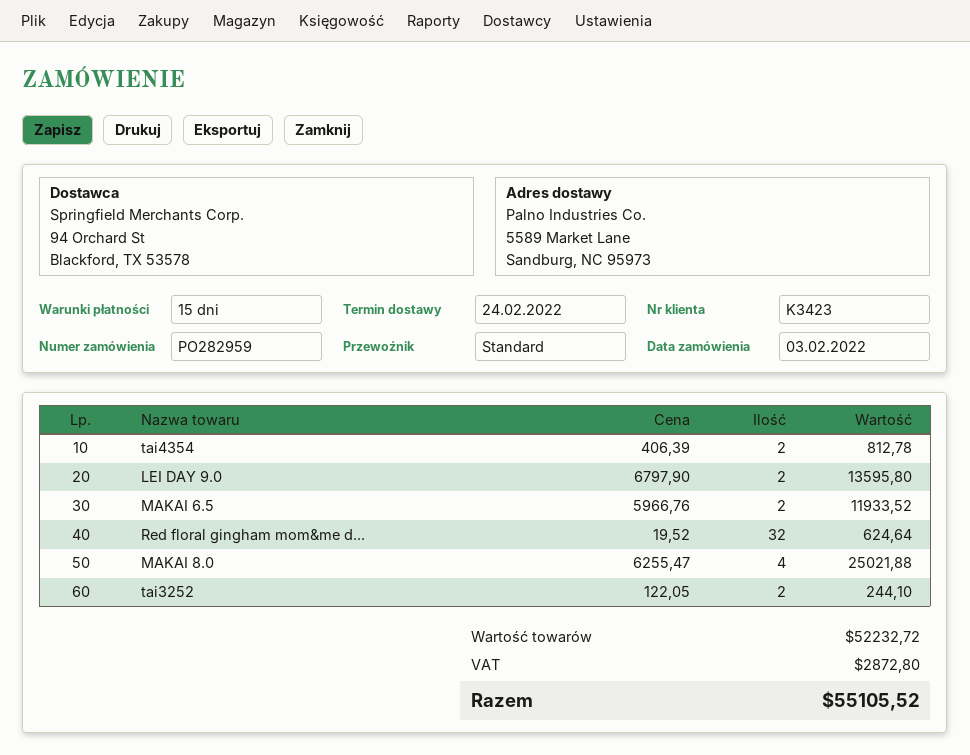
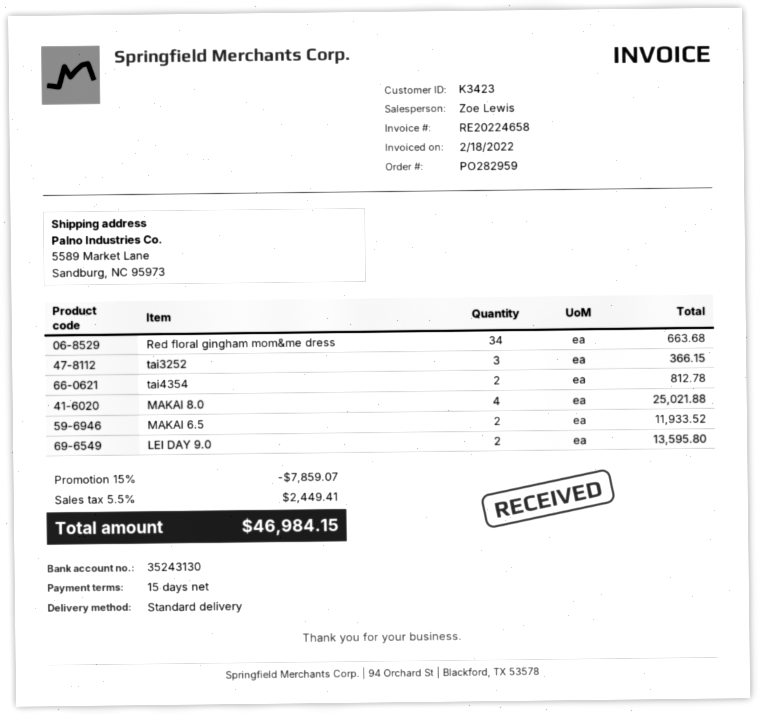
Red floral gingham mom&me d...: 32 for 624.64 -> 34 for 663.68
tai3252: 2 for 244.10 -> 3 for 366.15
discount: none -> 15% = 7859.07
tax: 2872.80 -> 2449.41
total: 55105.52 -> 46984.15

